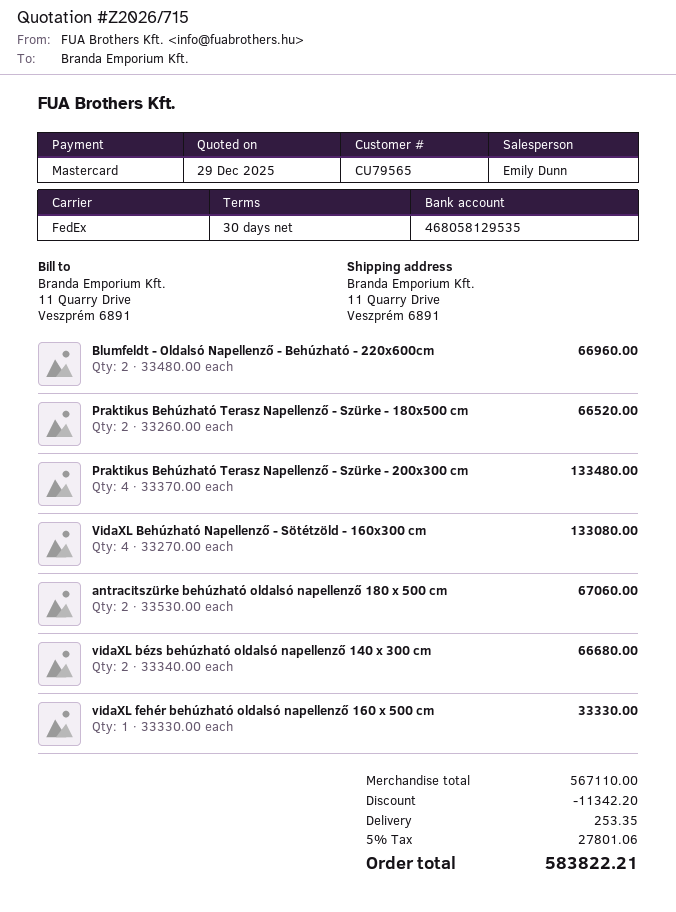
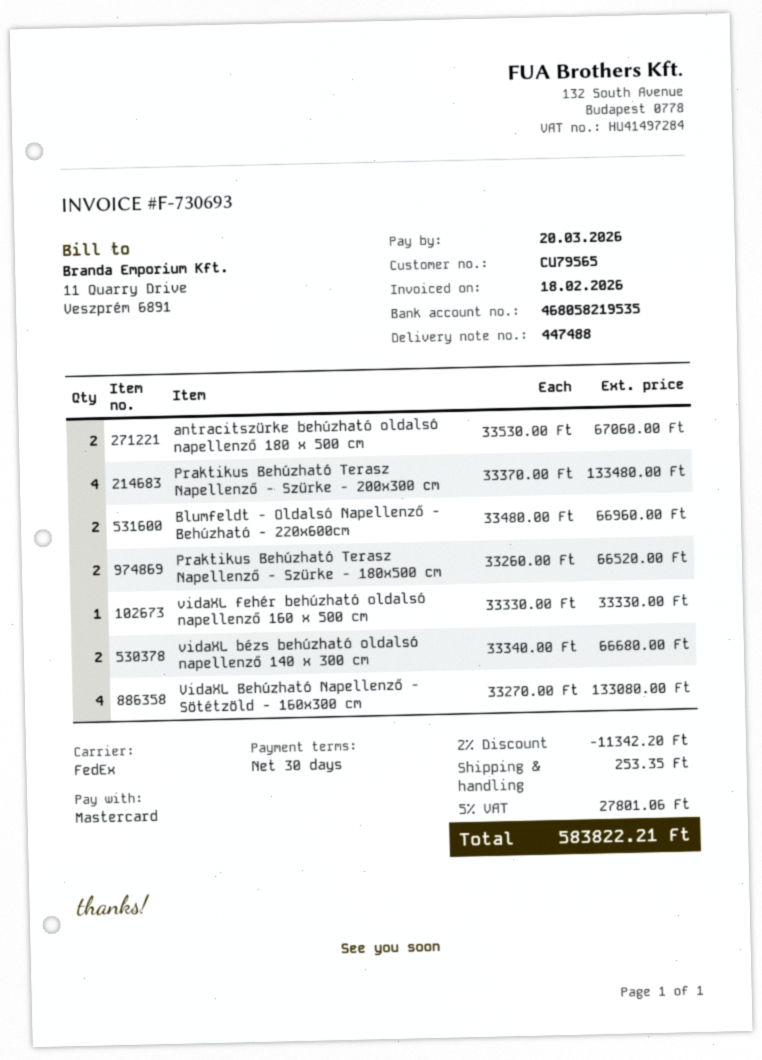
bank account: 468058129535 -> 468058219535

